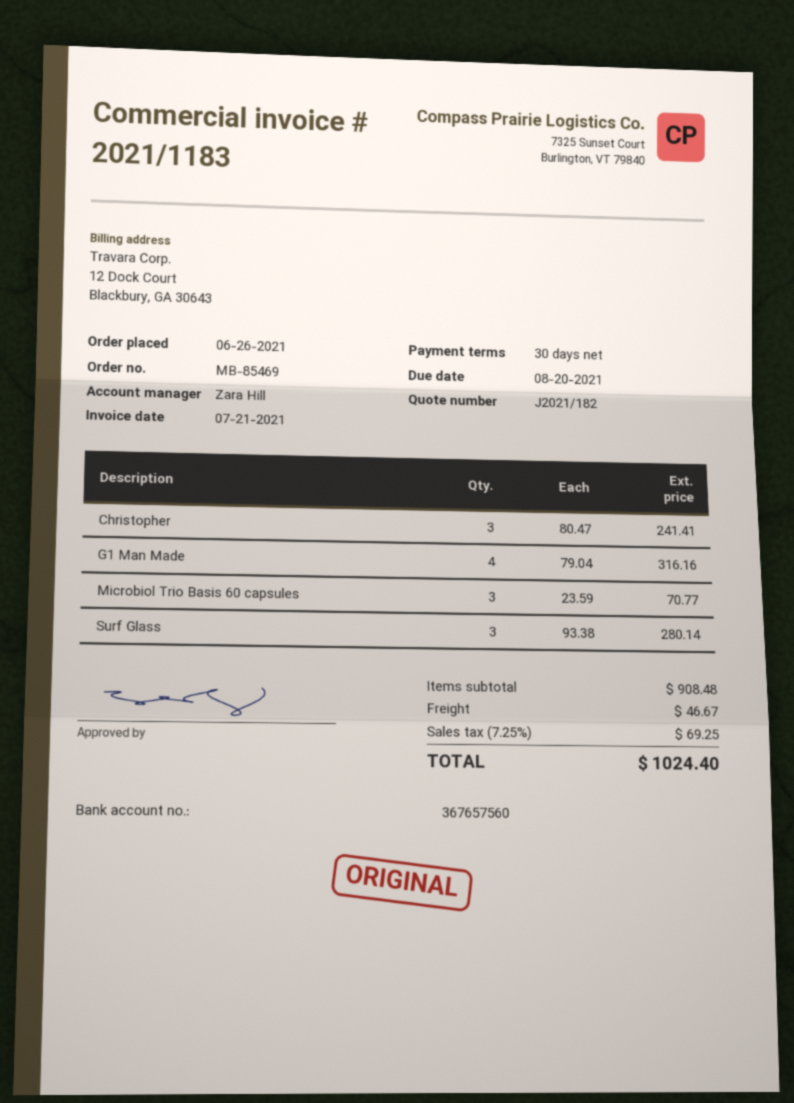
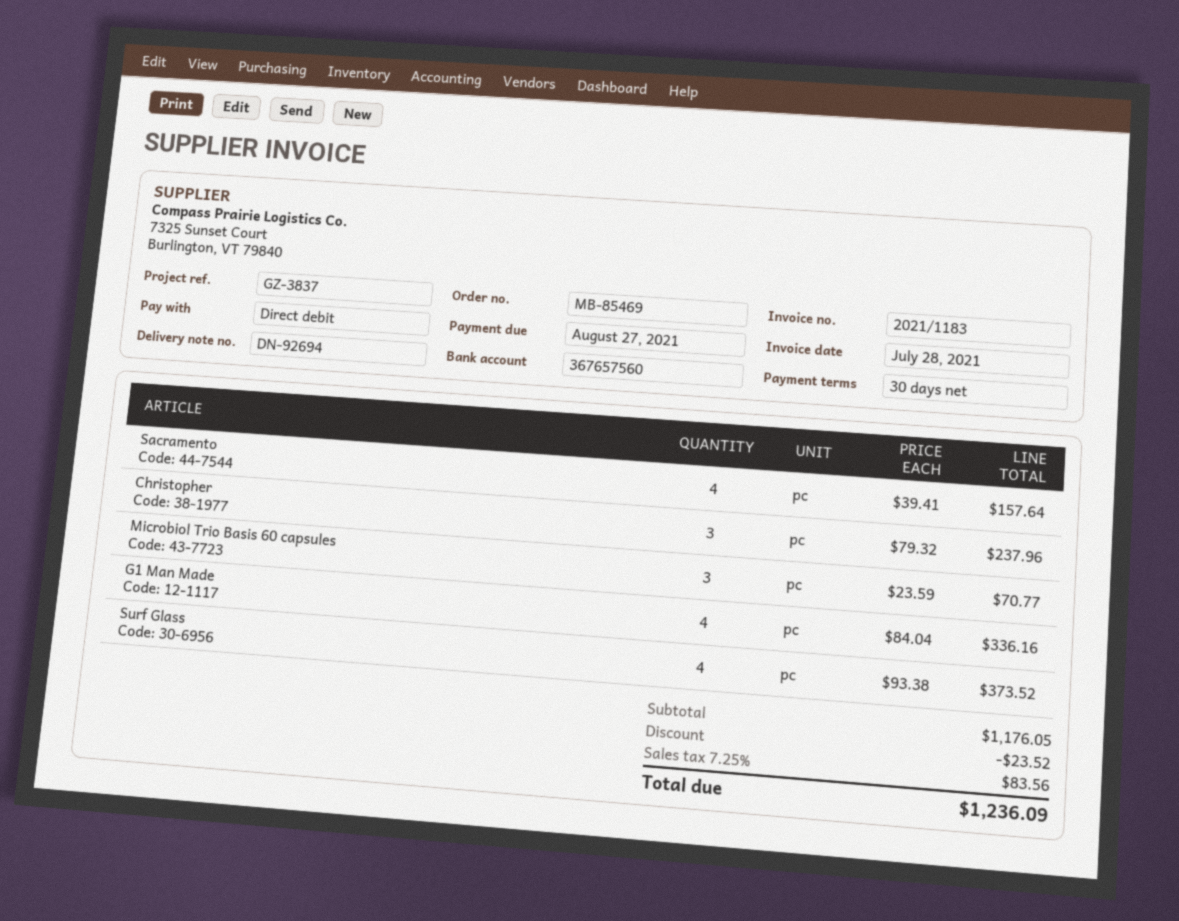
invoice date: 2021-07-21 -> 2021-07-28
due date: 2021-08-20 -> 2021-08-27
Christopher: 3 x 80.47 = 241.41 -> 3 x 79.32 = 237.96
G1 Man Made: 4 x 79.04 = 316.16 -> 4 x 84.04 = 336.16
Surf Glass: 3 x 93.38 = 280.14 -> 4 x 93.38 = 373.52
Sacramento: none -> 4 x 39.41 = 157.64
subtotal: 908.48 -> 1176.05
discount: none -> 23.52
shipping: 46.67 -> none
tax: 7.25% = 69.25 -> 7.25% = 83.56
total: 1024.40 -> 1236.09

